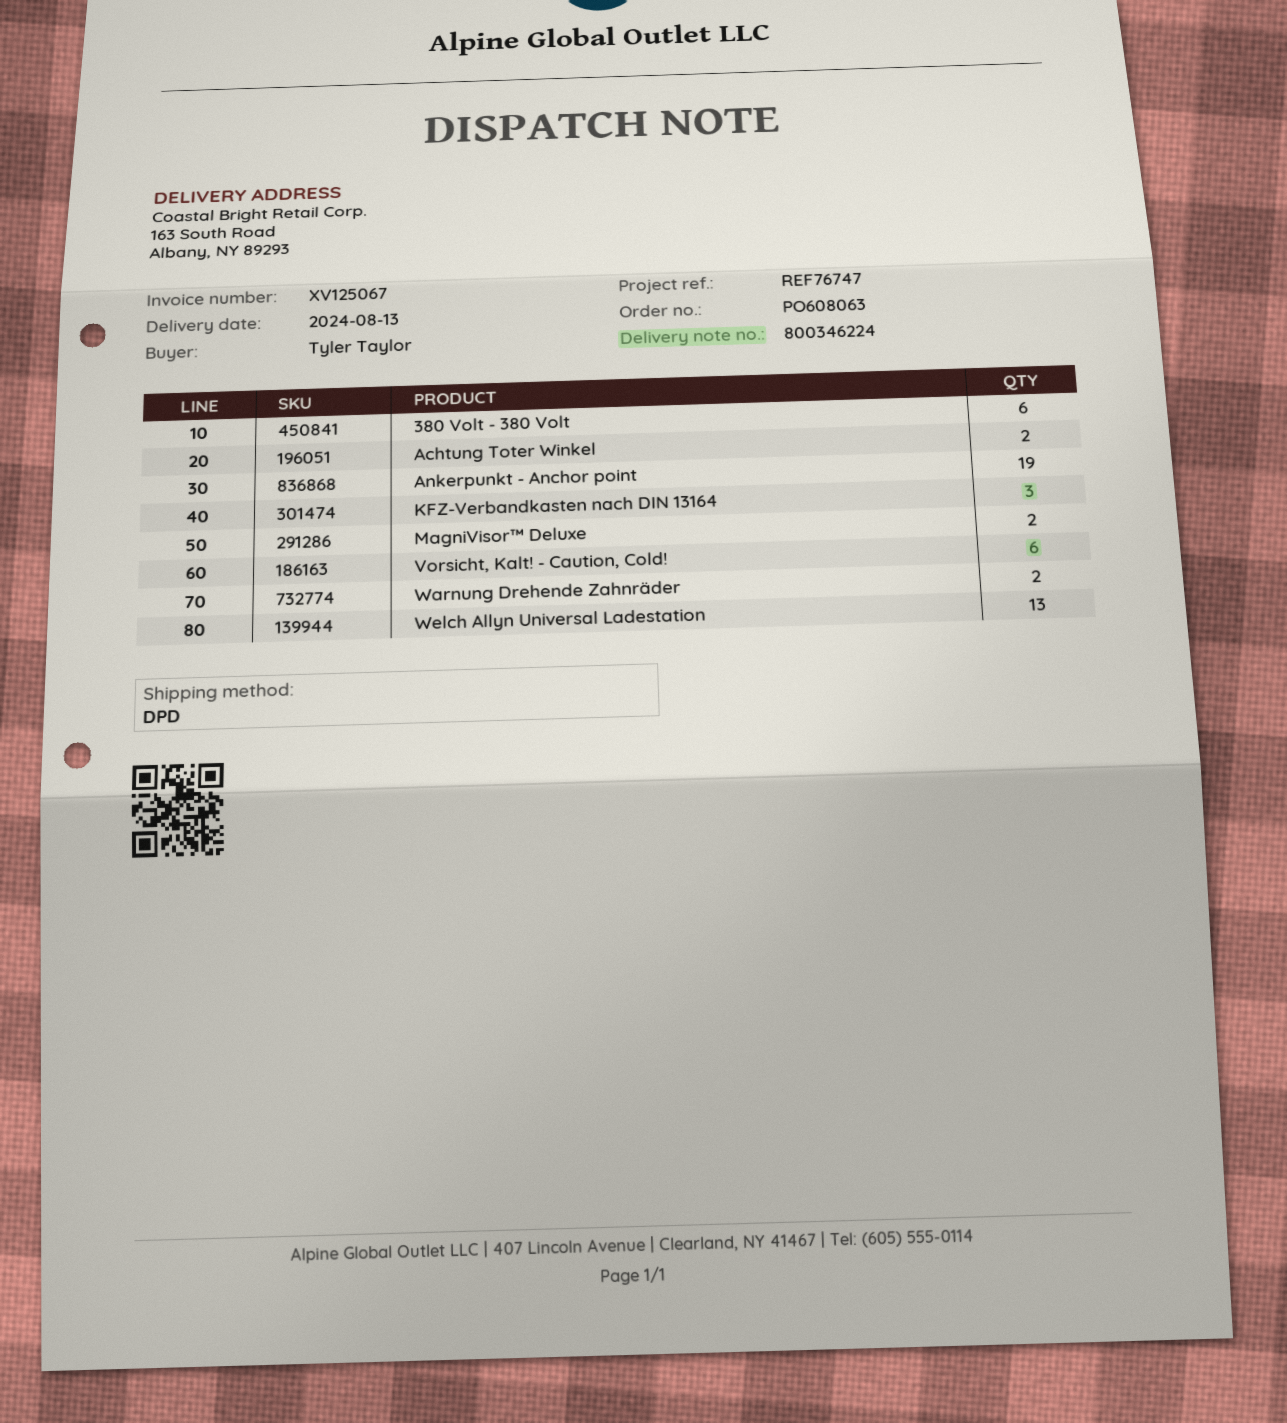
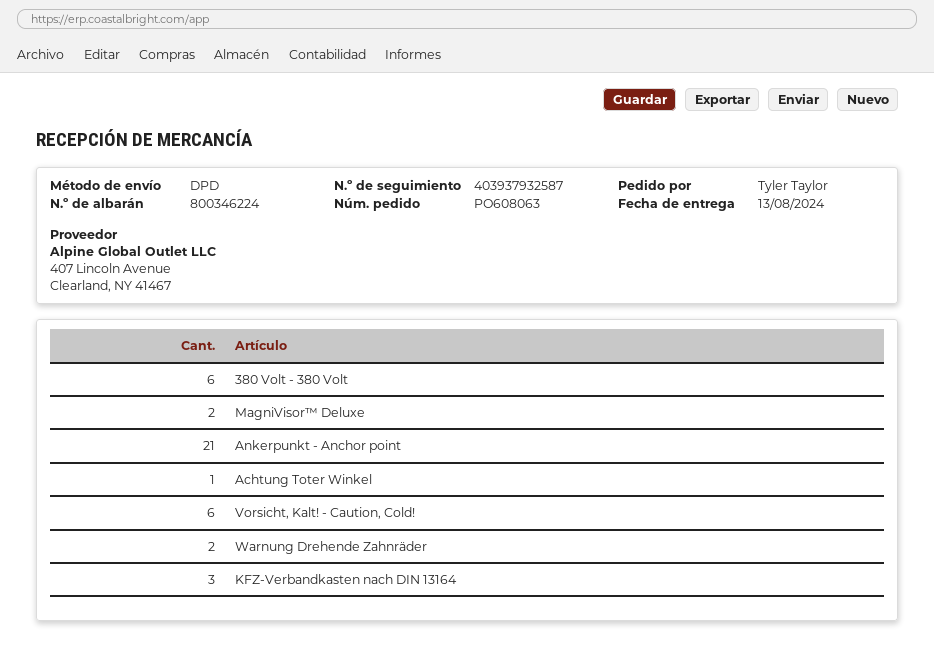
Achtung Toter Winkel: 2 -> 1
Ankerpunkt - Anchor point: 19 -> 21
Welch Allyn Universal Ladestation: 13 -> none

